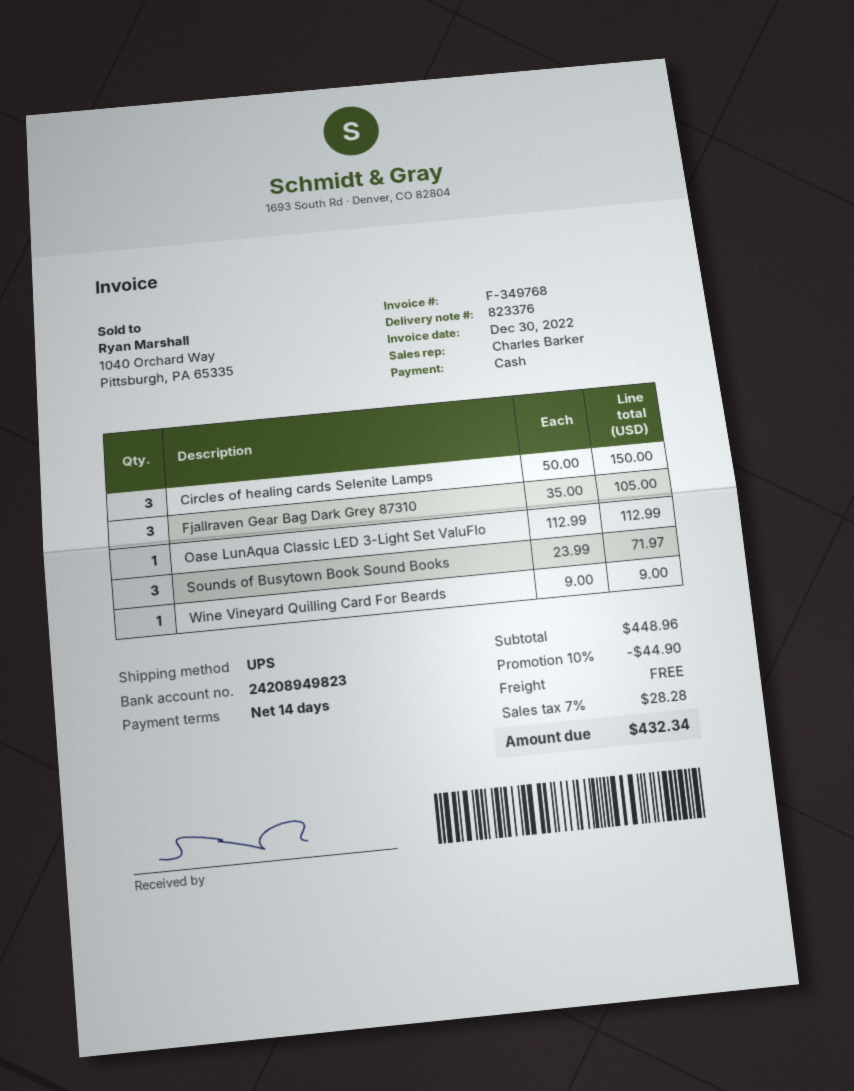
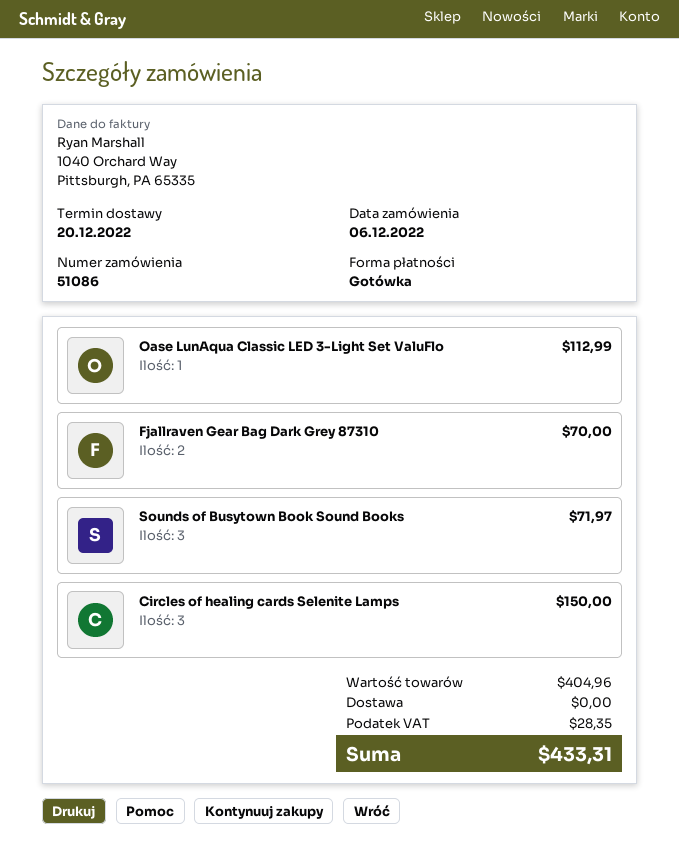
Fjallraven Gear Bag Dark Grey 87310: 3 for 105.00 -> 2 for 70.00
Wine Vineyard Quilling Card For Beards: 1 for 9.00 -> none
subtotal: 448.96 -> 404.96
discount: 10% = 44.90 -> none
tax: 28.28 -> 28.35
total: 432.34 -> 433.31

